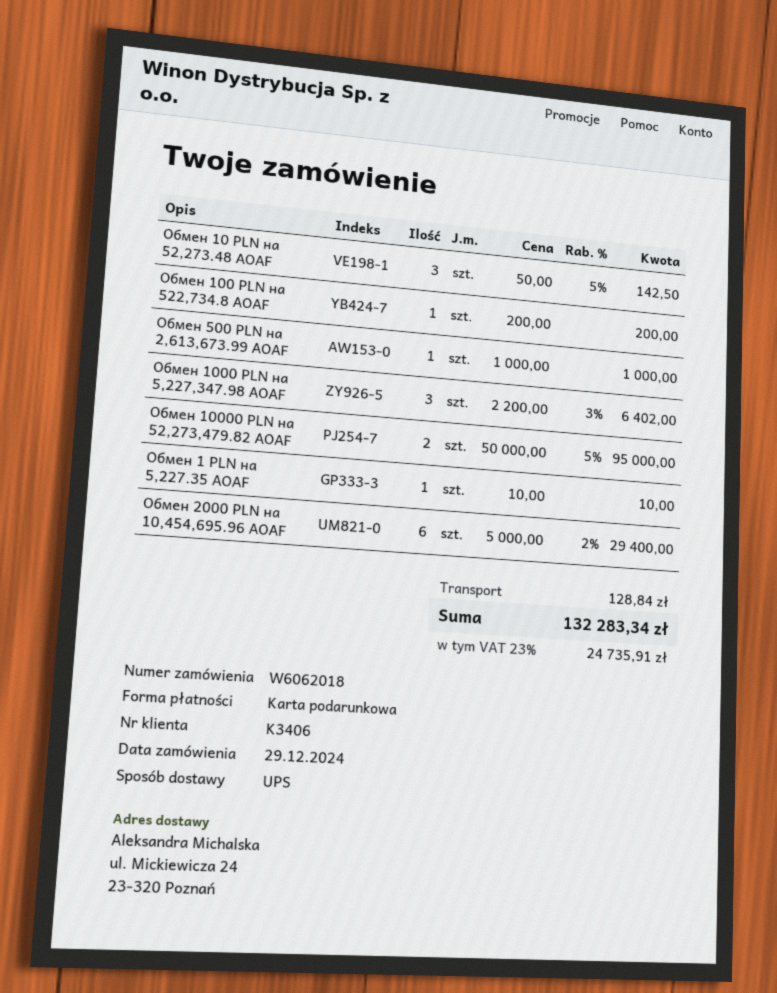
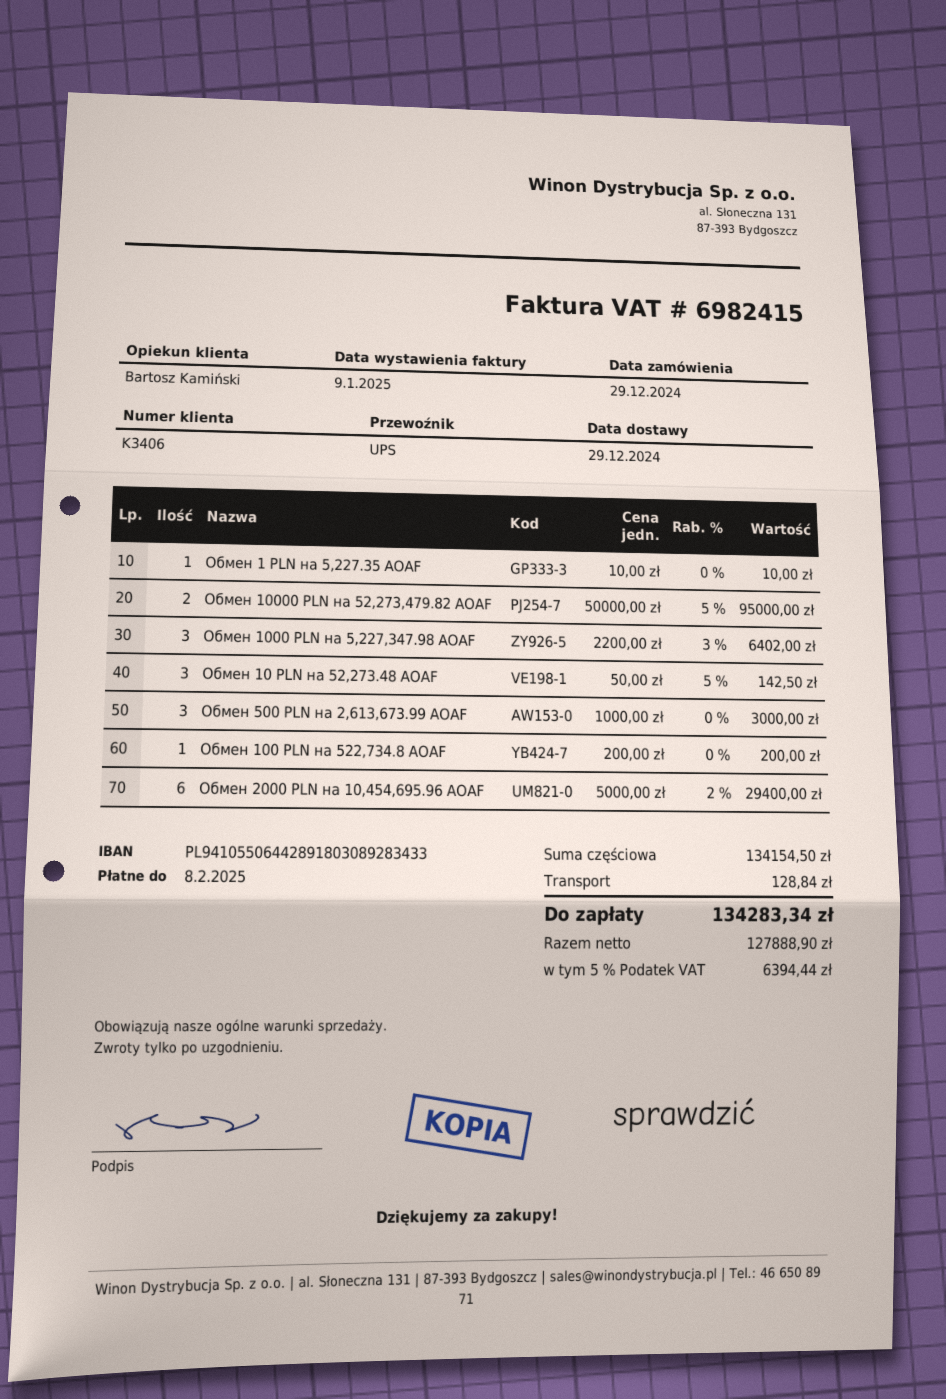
Обмен 500 PLN на 2,613,673.99 AOAF: 1 x 1000.00 = 1000.00 -> 3 x 1000.00 = 3000.00
tax: 23% = 24735.91 -> 5% = 6394.44
total: 132283.34 -> 134283.34

